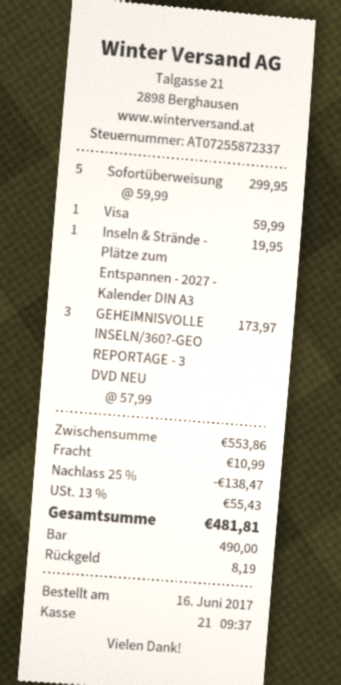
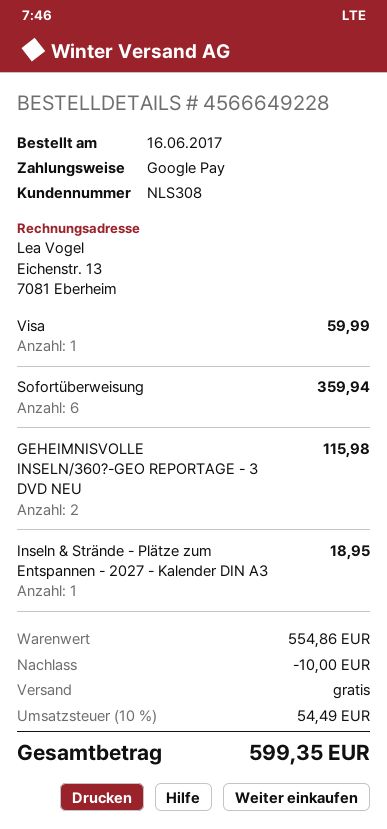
payment method: cash -> Google Pay
Sofortüberweisung: 5 for 299.95 -> 6 for 359.94
Inseln & Strände - Plätze zum Entspannen - 2027 - Kalender DIN A3: 1 for 19.95 -> 1 for 18.95
GEHEIMNISVOLLE INSELN/360?-GEO REPORTAGE - 3 DVD NEU: 3 for 173.97 -> 2 for 115.98
subtotal: 553.86 -> 554.86
discount: 138.47 -> 10.00
shipping: 10.99 -> 0.00
tax: 13% = 55.43 -> 10% = 54.49
total: 481.81 -> 599.35

